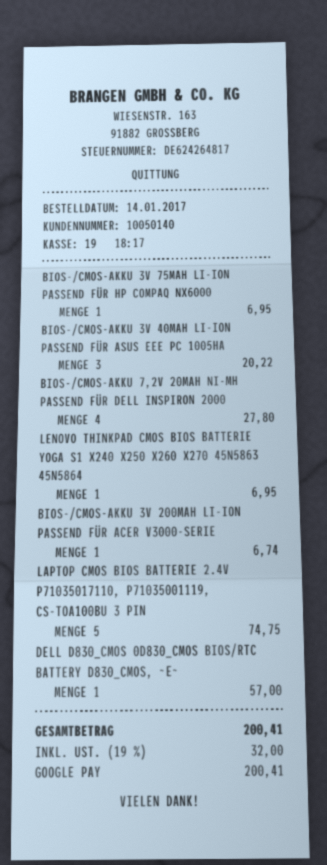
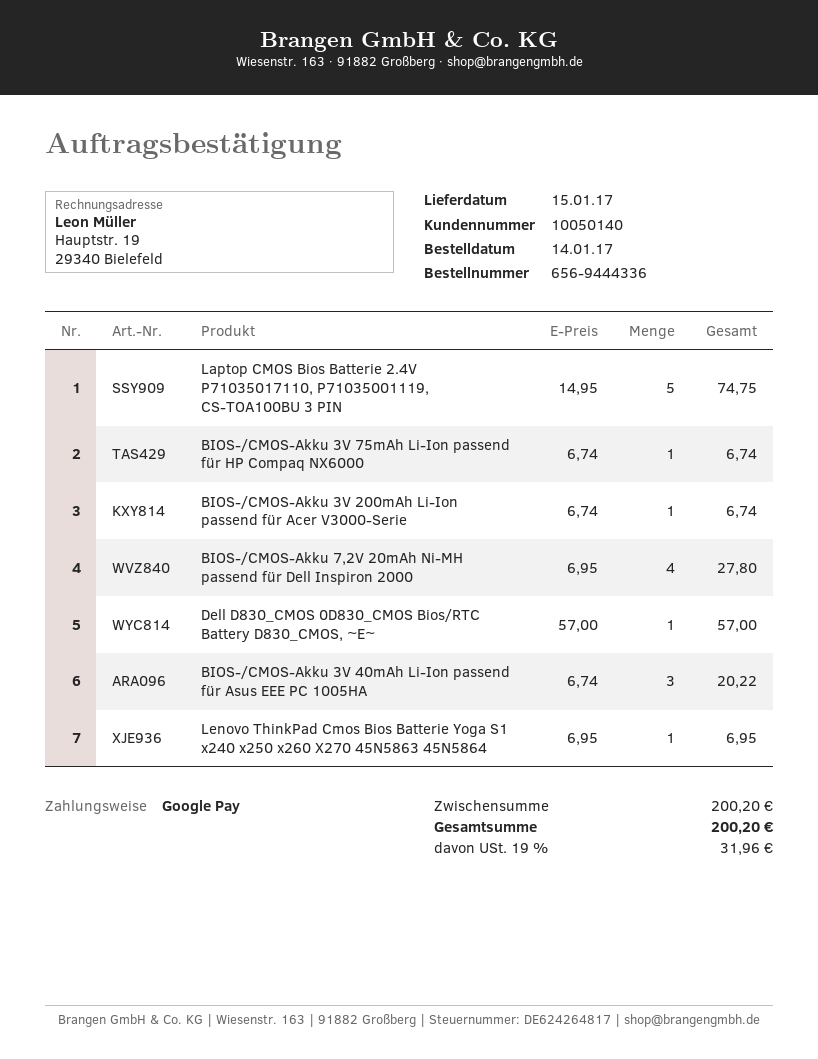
BIOS-/CMOS-AKKU 3V 75MAH LI-ION PASSEND FÜR HP COMPAQ NX6000: 1 for 6.95 -> 1 for 6.74
tax: 19% = 32.00 -> 19% = 31.96
total: 200.41 -> 200.20

